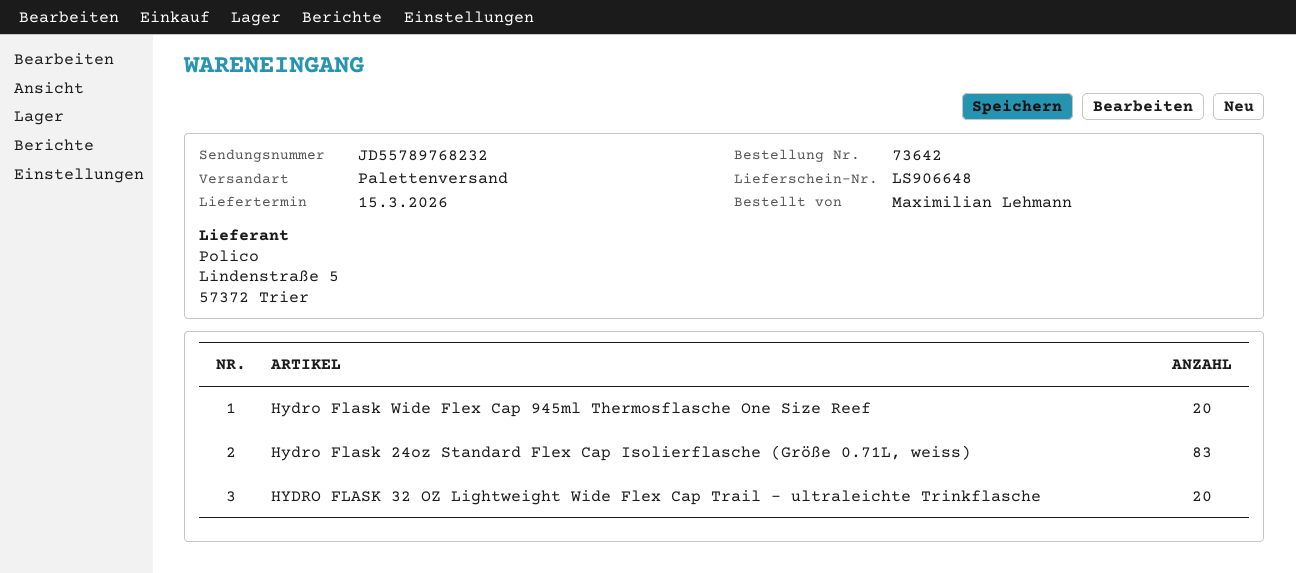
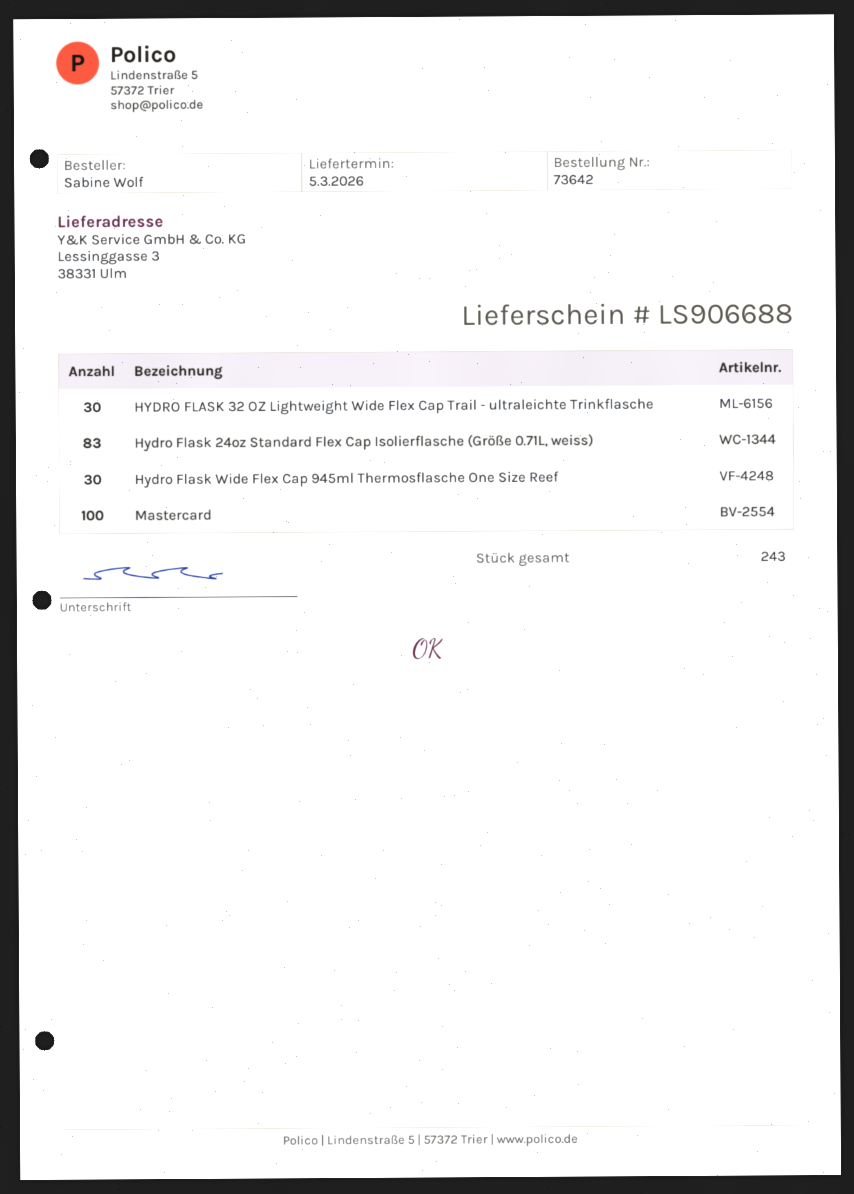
delivery note number: LS906648 -> LS906688
delivery date: 2026-03-15 -> 2026-03-05
ordered by: Maximilian Lehmann -> Sabine Wolf
Hydro Flask Wide Flex Cap 945ml Thermosflasche One Size Reef: 20 -> 30
HYDRO FLASK 32 OZ Lightweight Wide Flex Cap Trail - ultraleichte Trinkflasche: 20 -> 30
Mastercard: none -> 100

